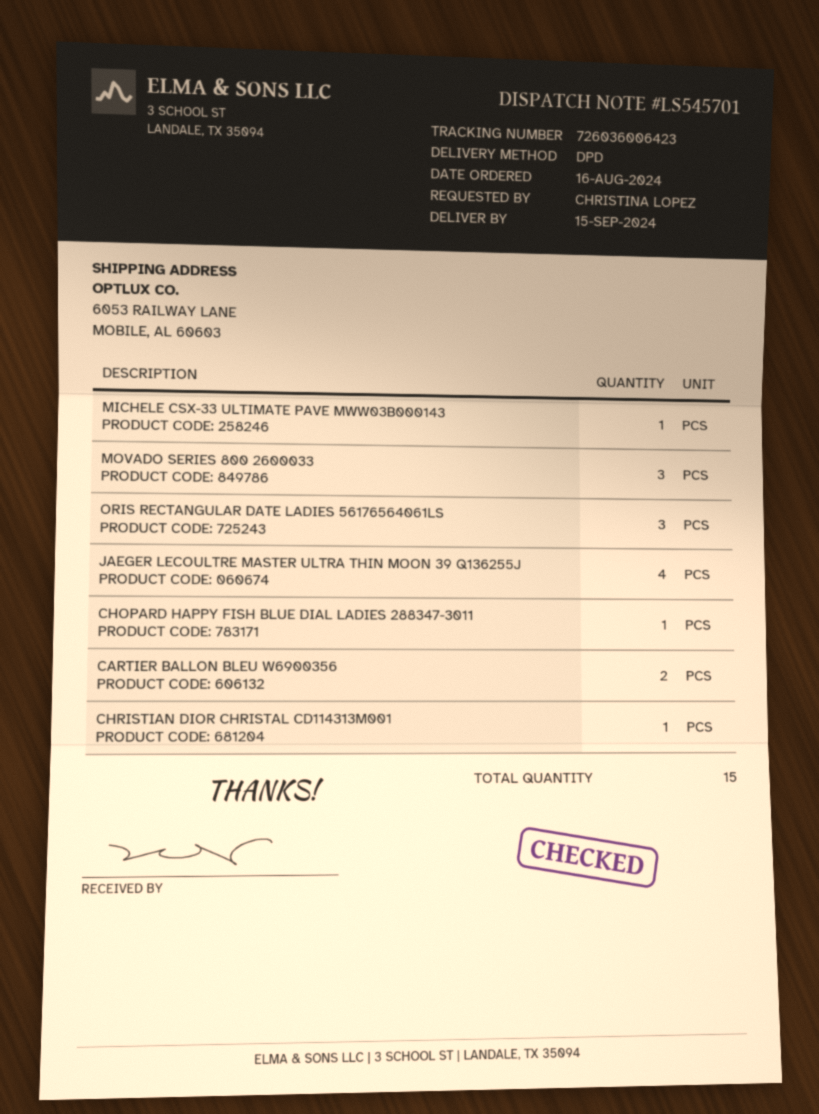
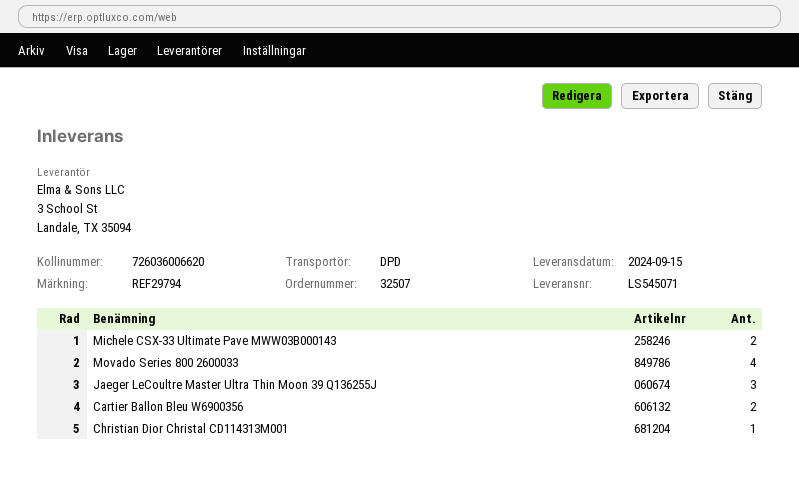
delivery note number: LS545701 -> LS545071
tracking number: 726036006423 -> 726036006620
MICHELE CSX-33 ULTIMATE PAVE MWW03B000143: 1 -> 2
MOVADO SERIES 800 2600033: 3 -> 4
ORIS RECTANGULAR DATE LADIES 56176564061LS: 3 -> none
JAEGER LECOULTRE MASTER ULTRA THIN MOON 39 Q136255J: 4 -> 3
CHOPARD HAPPY FISH BLUE DIAL LADIES 288347-3011: 1 -> none

